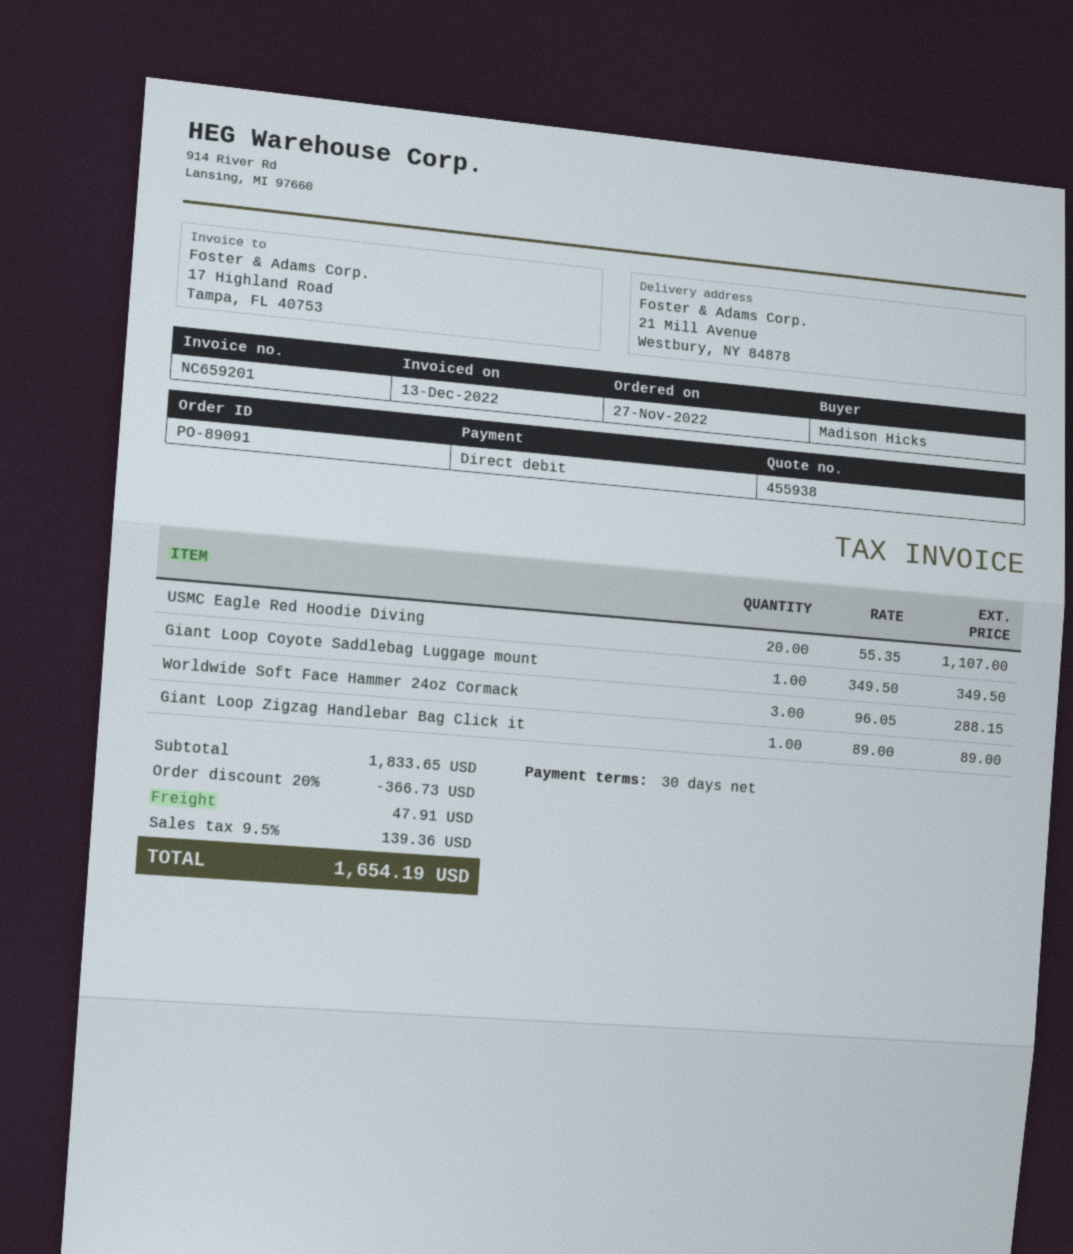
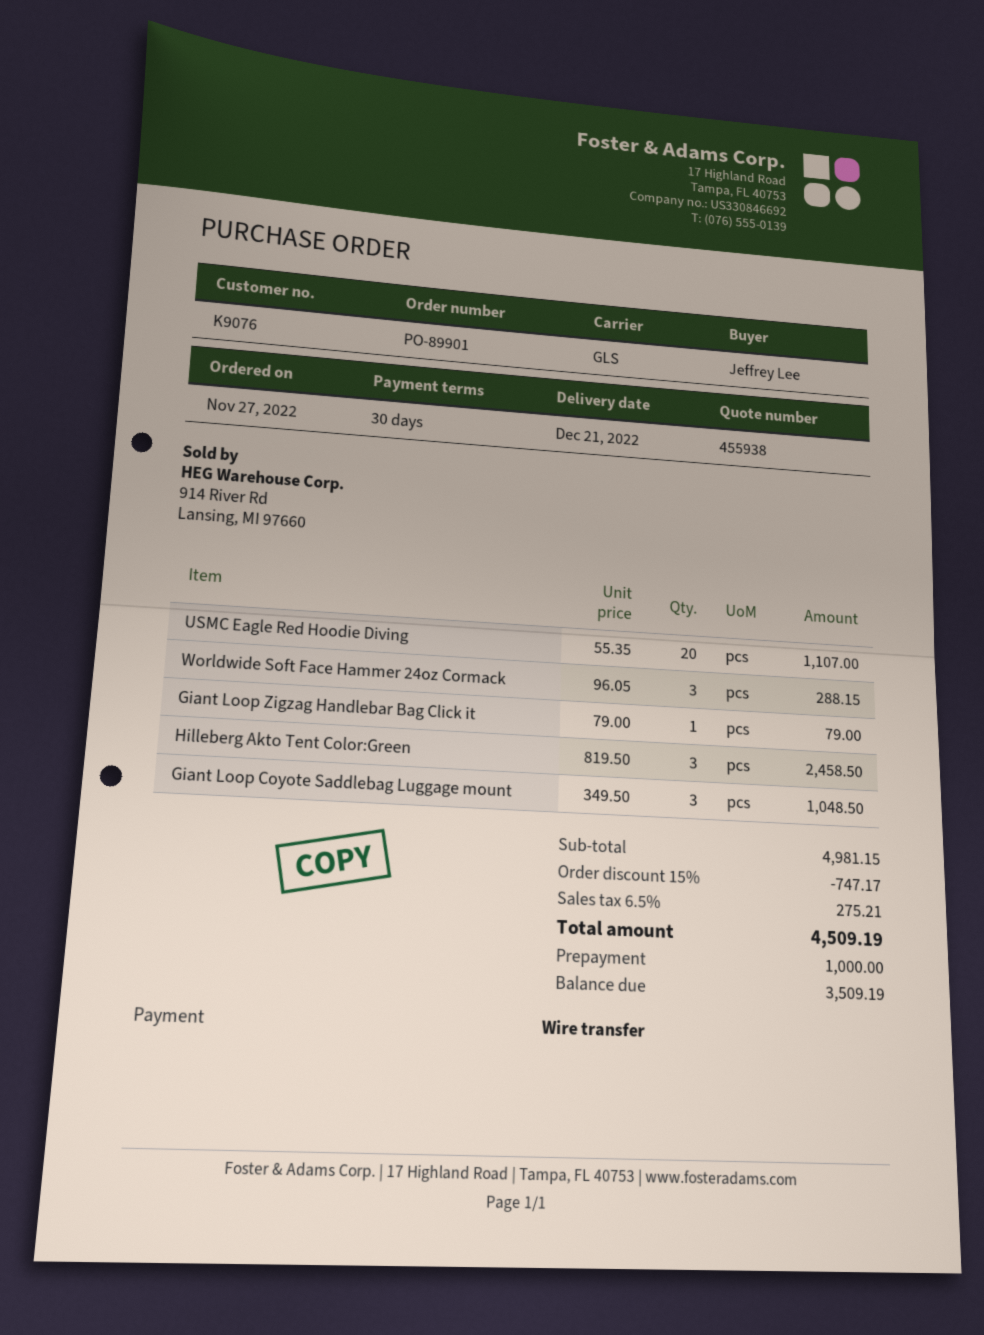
order number: PO-89091 -> PO-89901
ordered by: Madison Hicks -> Jeffrey Lee
payment method: direct debit -> bank transfer
Giant Loop Coyote Saddlebag Luggage mount: 1 x 349.50 = 349.50 -> 3 x 349.50 = 1048.50
Giant Loop Zigzag Handlebar Bag Click it: 1 x 89.00 = 89.00 -> 1 x 79.00 = 79.00
Hilleberg Akto Tent Color:Green: none -> 3 x 819.50 = 2458.50
subtotal: 1833.65 -> 4981.15
discount: 20% = 366.73 -> 15% = 747.17
shipping: 47.91 -> none
tax: 9.5% = 139.36 -> 6.5% = 275.21
total: 1654.19 -> 4509.19

